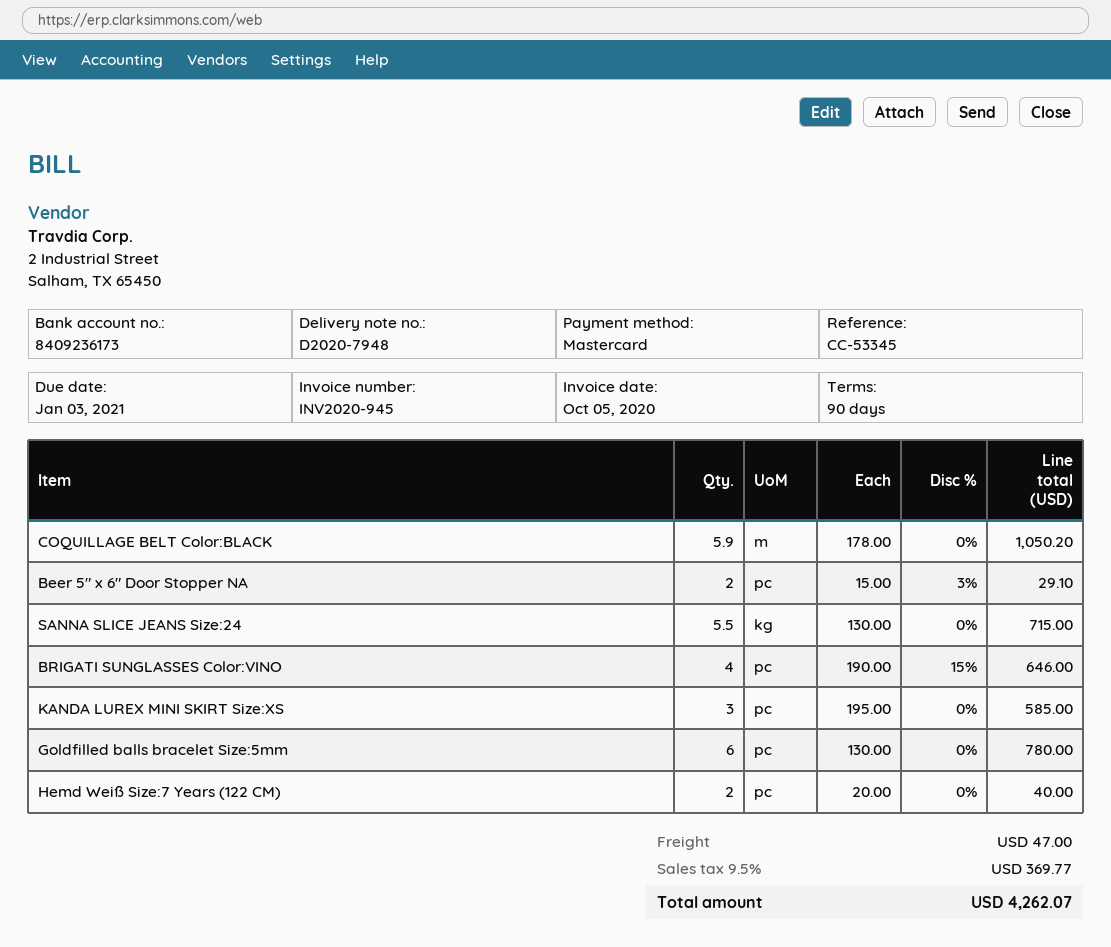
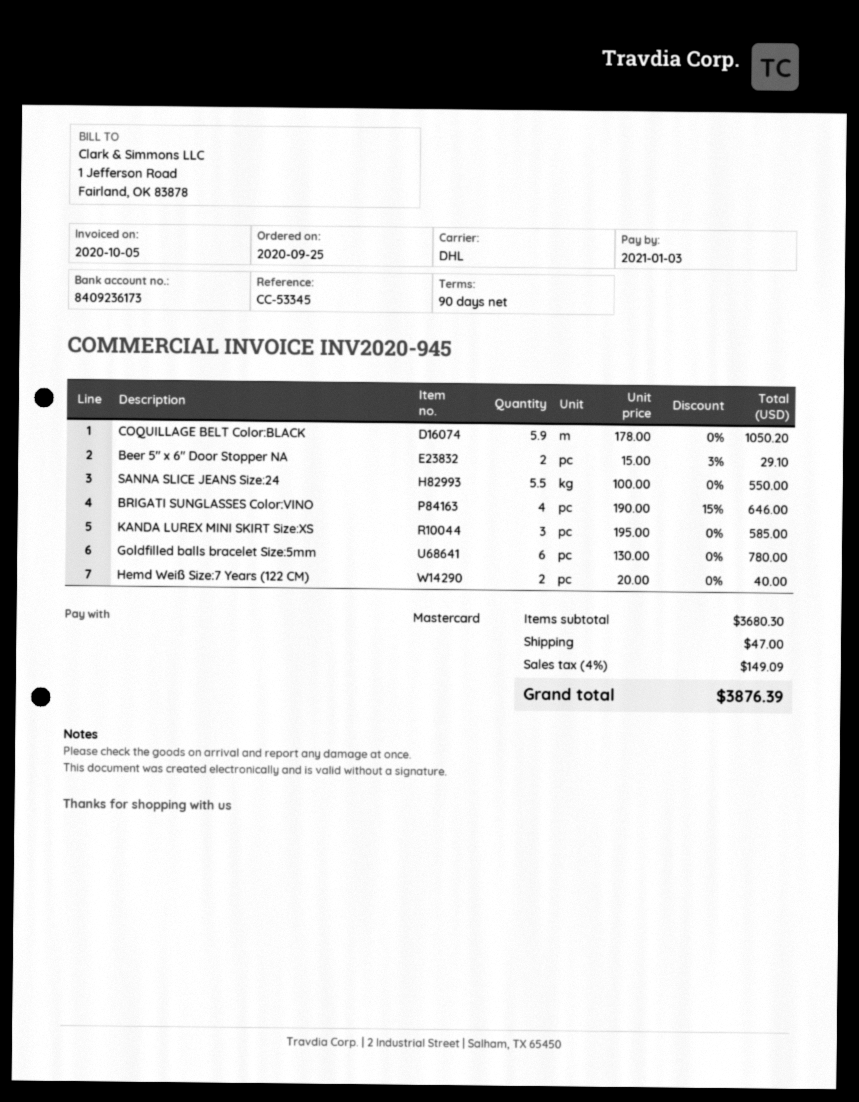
SANNA SLICE JEANS Size:24: 5.5 x 130.00 = 715.00 -> 5.5 x 100.00 = 550.00
tax: 9.5% = 369.77 -> 4% = 149.09
total: 4262.07 -> 3876.39

